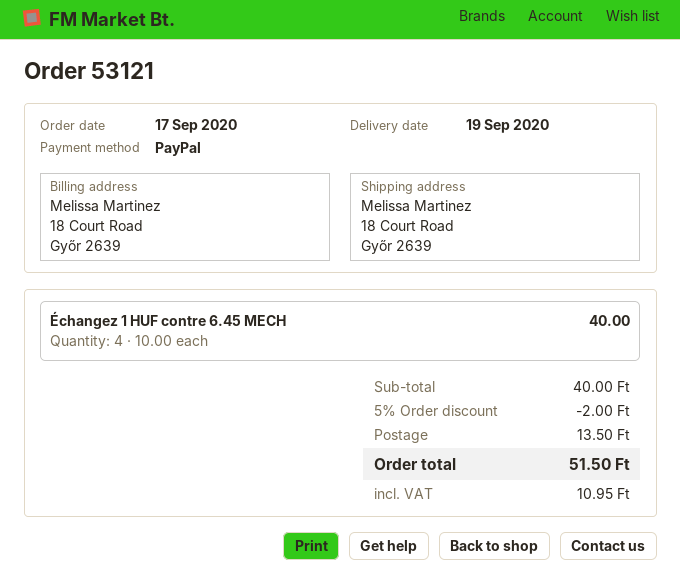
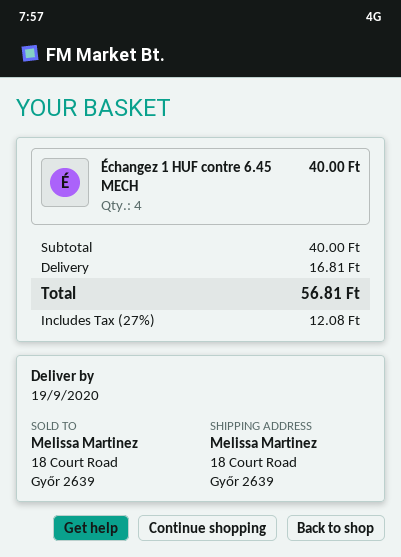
discount: 5% = 2.00 -> none
shipping: 13.50 -> 16.81
tax: 10.95 -> 12.08
total: 51.50 -> 56.81

